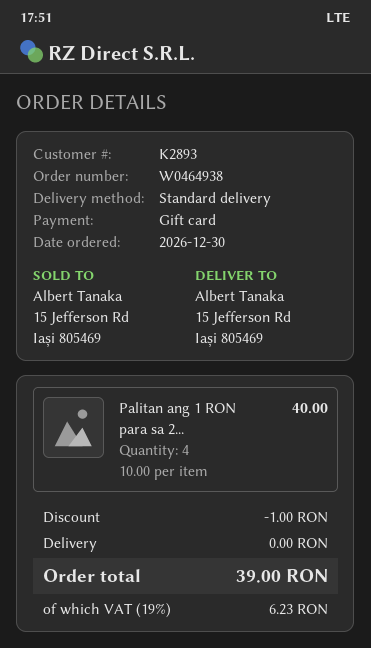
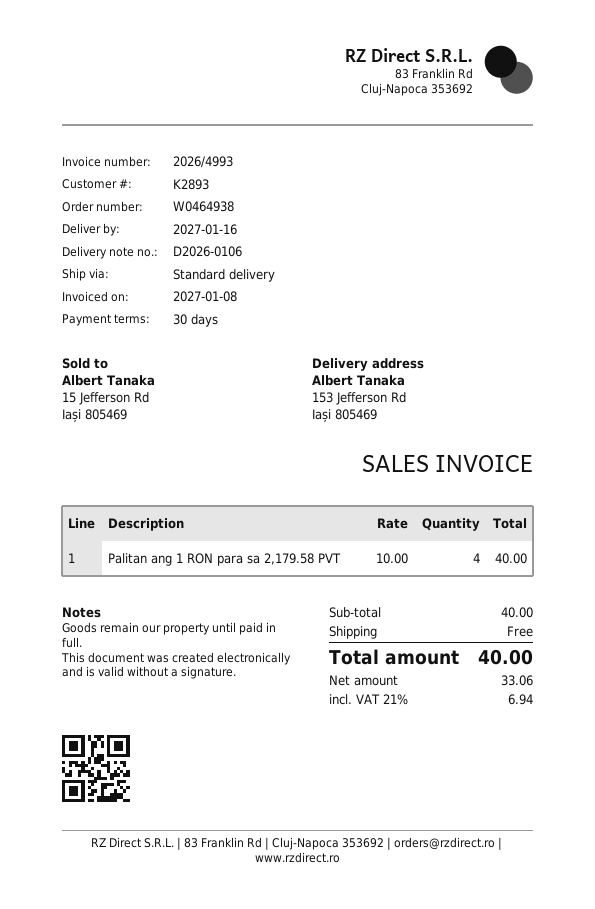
ship to: 15 Jefferson Rd, Iași 805469 -> 153 Jefferson Rd, Iași 805469
discount: 1.00 -> none
tax: 19% = 6.23 -> 21% = 6.94
total: 39.00 -> 40.00

